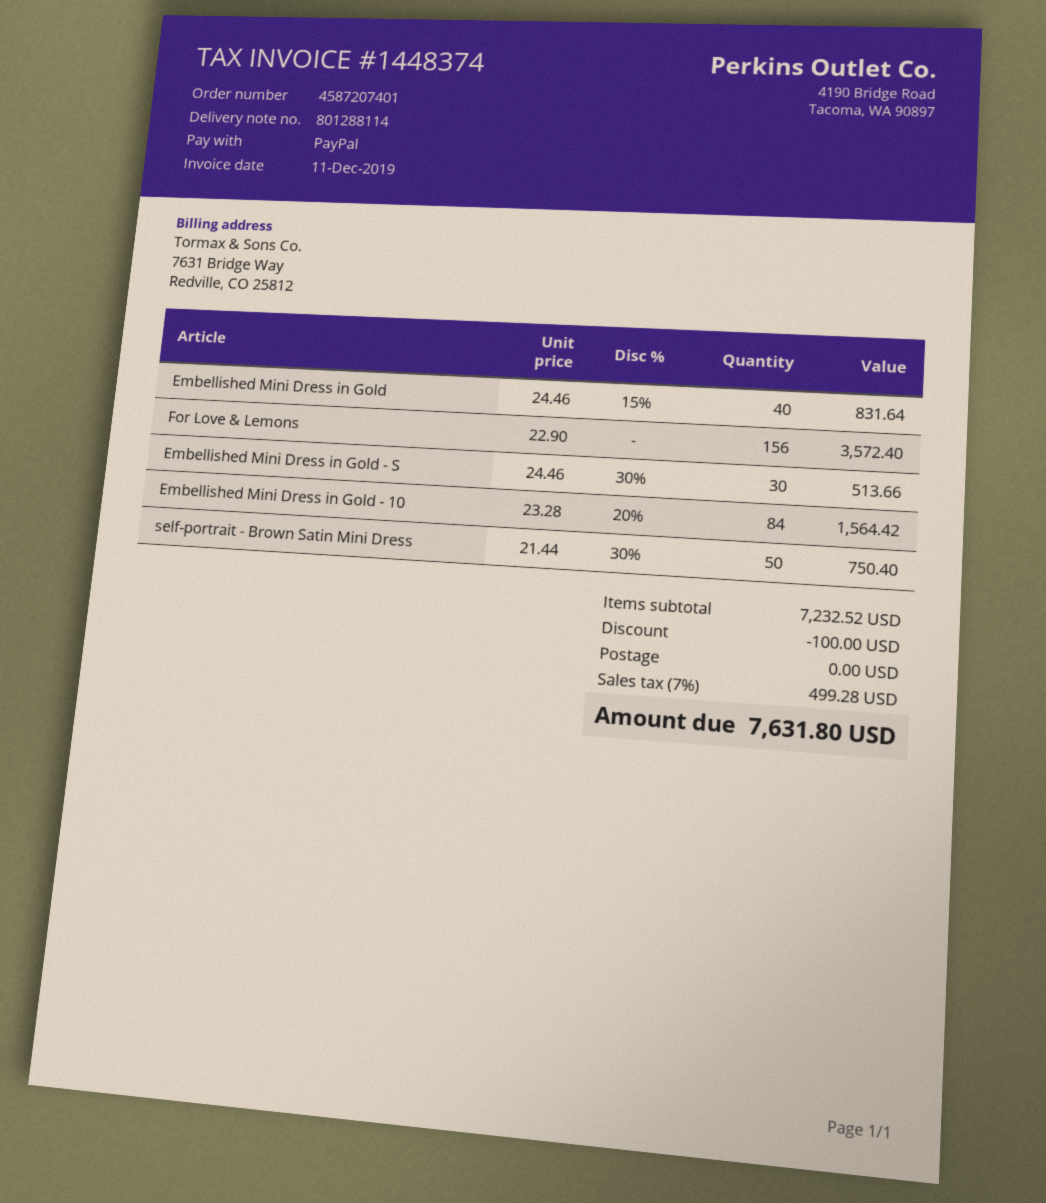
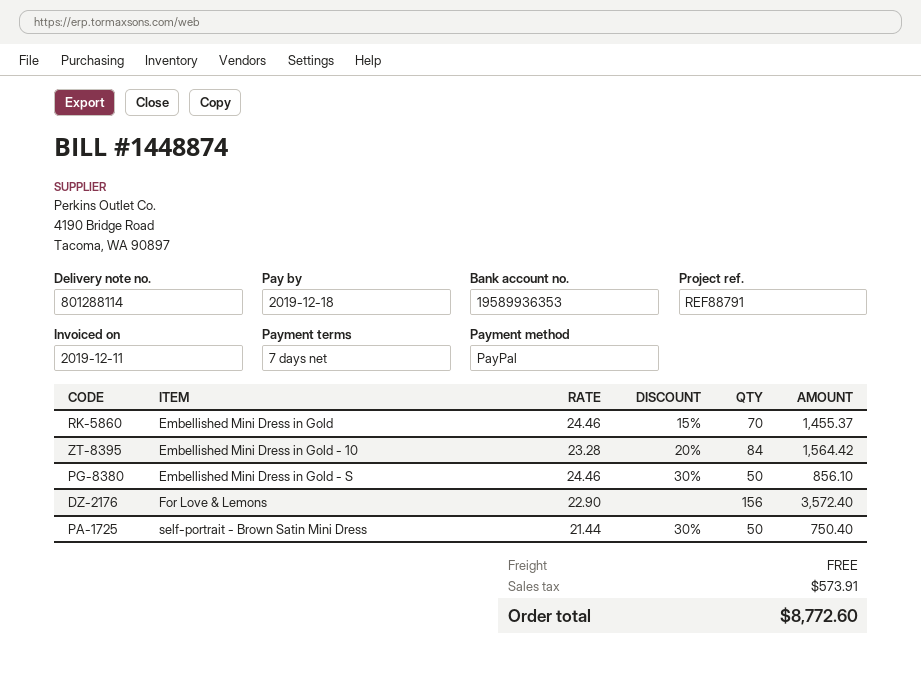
invoice number: 1448374 -> 1448874
Embellished Mini Dress in Gold: 40 x 24.46 - 15% = 831.64 -> 70 x 24.46 - 15% = 1455.37
Embellished Mini Dress in Gold - S: 30 x 24.46 - 30% = 513.66 -> 50 x 24.46 - 30% = 856.10
discount: 100.00 -> none
tax: 499.28 -> 573.91
total: 7631.80 -> 8772.60

